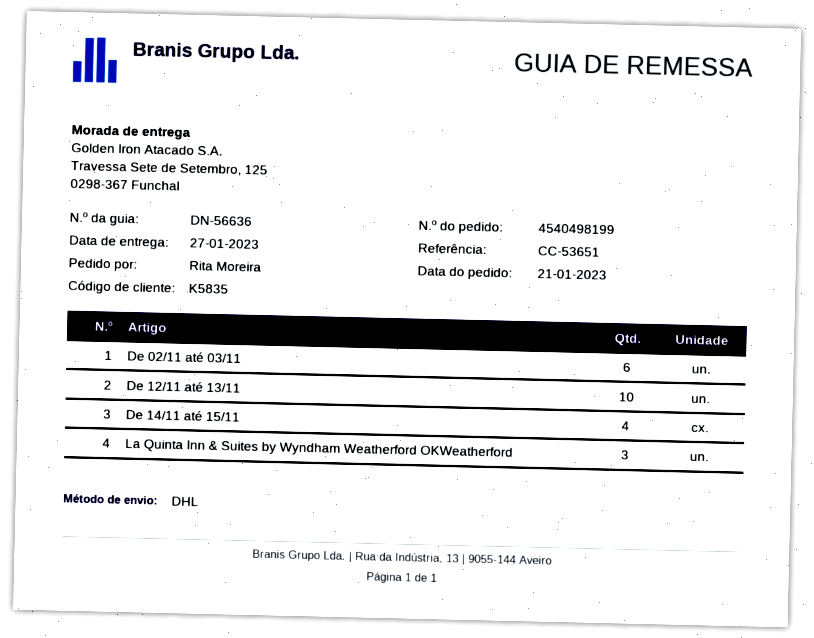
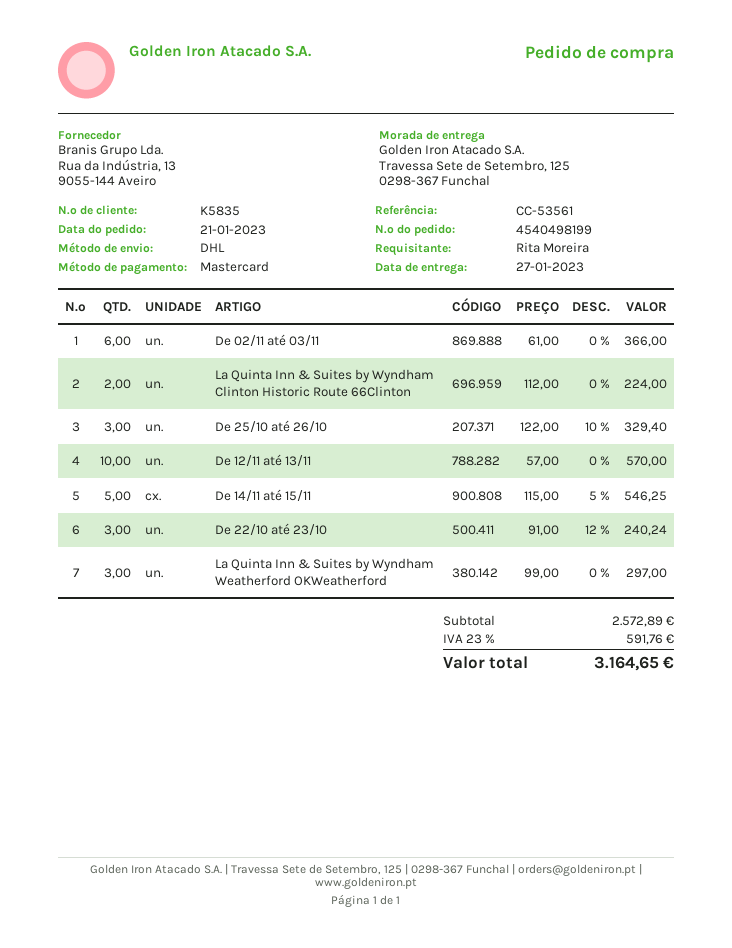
reference: CC-53651 -> CC-53561
De 14/11 até 15/11: 4 -> 5
La Quinta Inn & Suites by Wyndham Clinton Historic Route 66Clinton: none -> 2
De 25/10 até 26/10: none -> 3
De 22/10 até 23/10: none -> 3

